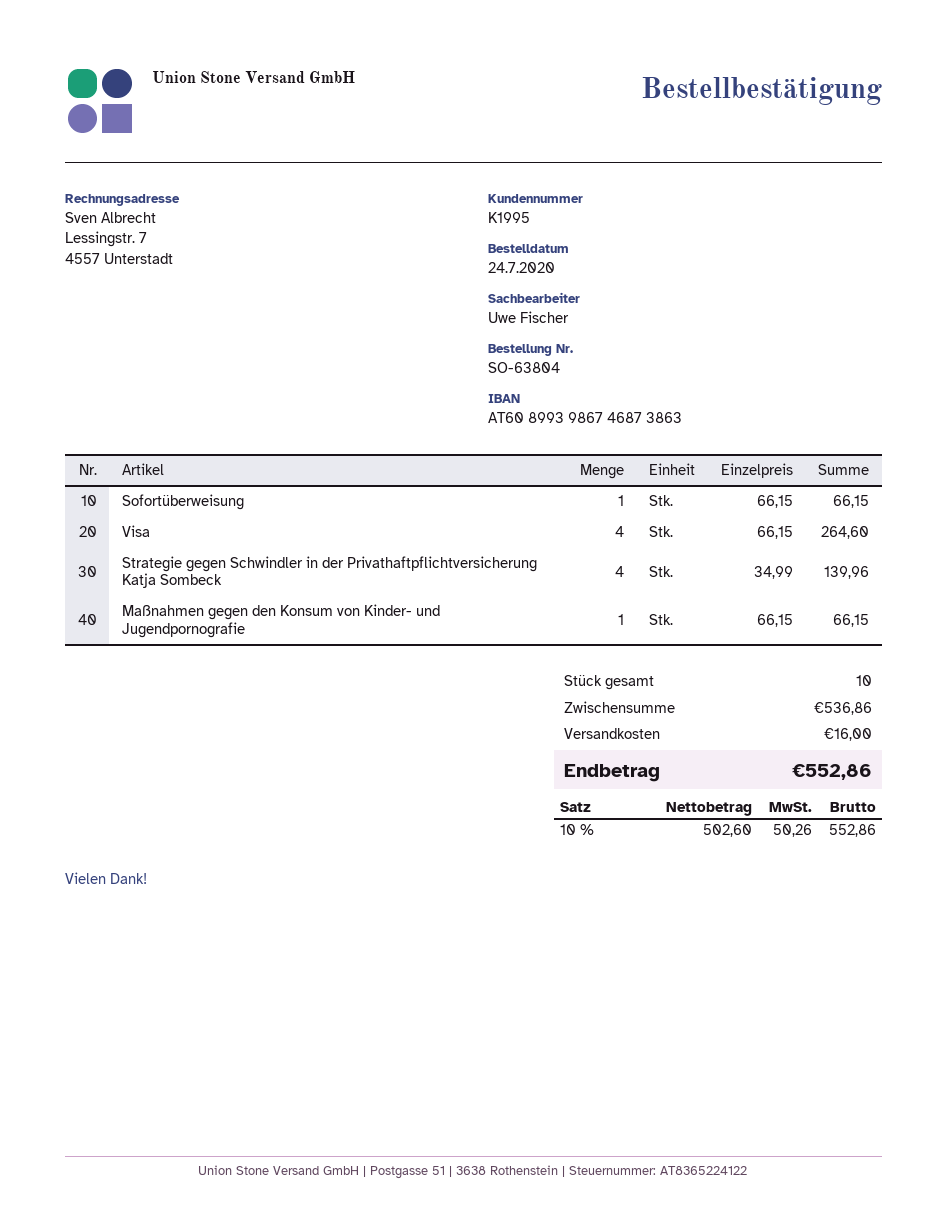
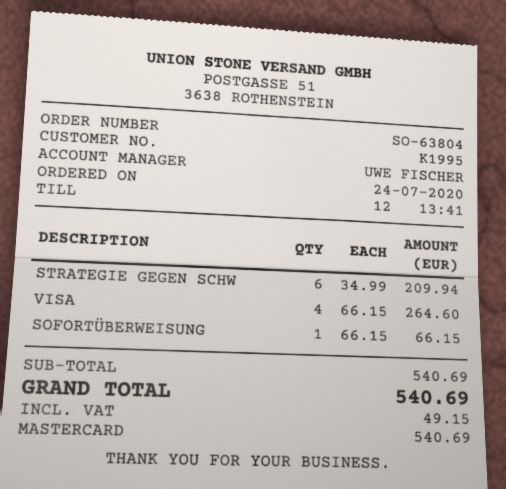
Strategie gegen Schwindler in der Privathaftpflichtversicherung Katja Sombeck: 4 x 34.99 = 139.96 -> 6 x 34.99 = 209.94
Maßnahmen gegen den Konsum von Kinder- und Jugendpornografie: 1 x 66.15 = 66.15 -> none
subtotal: 536.86 -> 540.69
shipping: 16.00 -> none
tax: 50.26 -> 49.15
total: 552.86 -> 540.69

